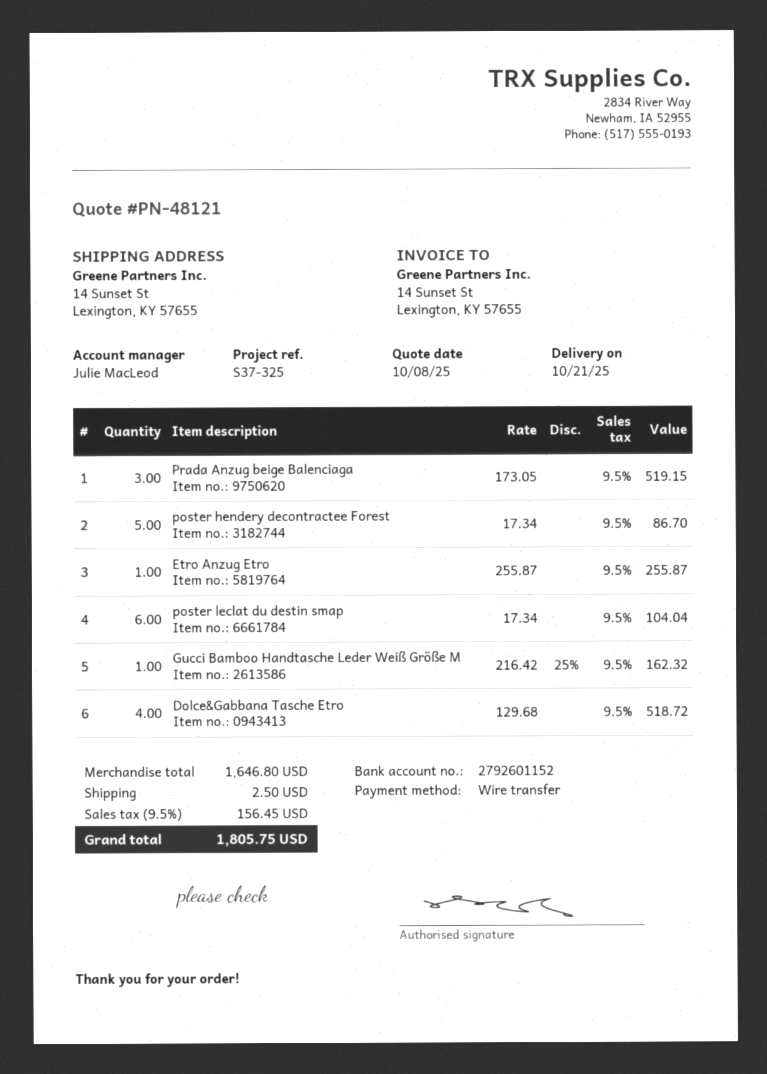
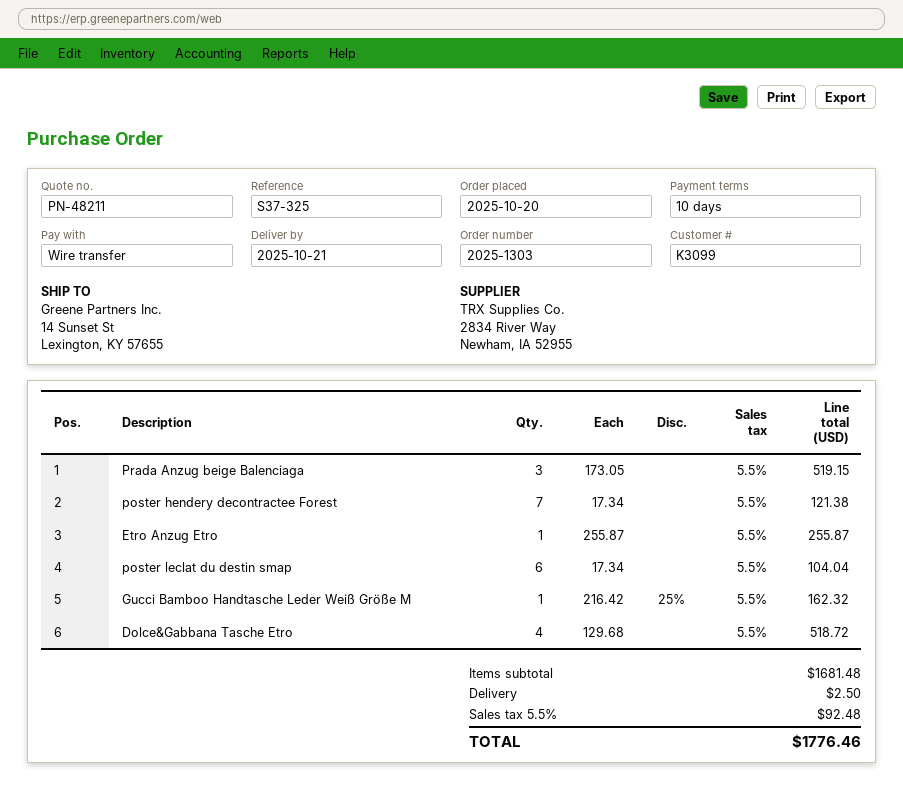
quote number: PN-48121 -> PN-48211
poster hendery decontractee Forest: 5 x 17.34 = 86.70 -> 7 x 17.34 = 121.38
subtotal: 1646.80 -> 1681.48
tax: 9.5% = 156.45 -> 5.5% = 92.48
total: 1805.75 -> 1776.46

